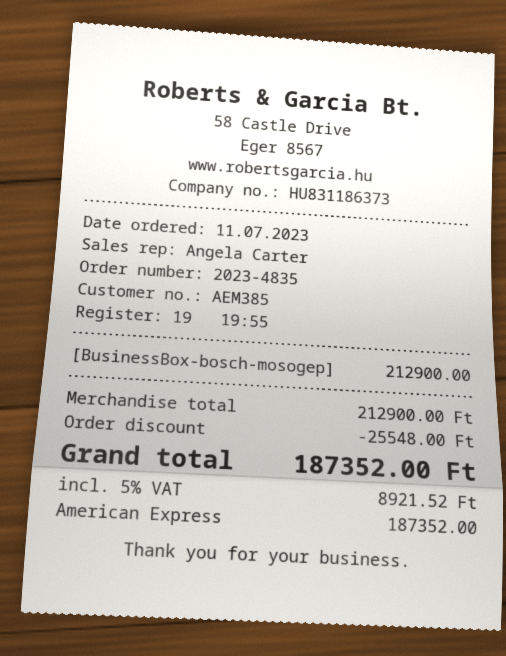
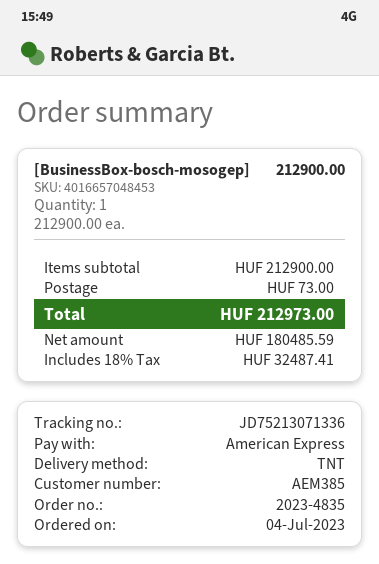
order date: 2023-07-11 -> 2023-07-04
discount: 25548.00 -> none
shipping: none -> 73.00
tax: 5% = 8921.52 -> 18% = 32487.41
total: 187352.00 -> 212973.00

